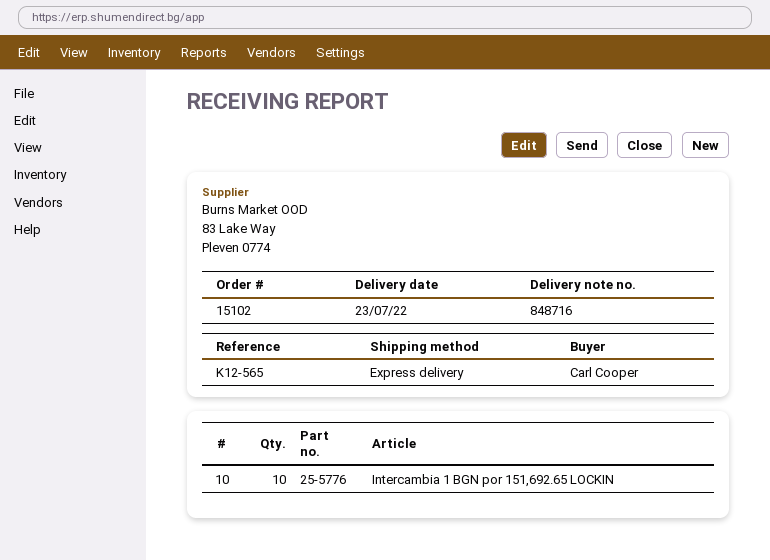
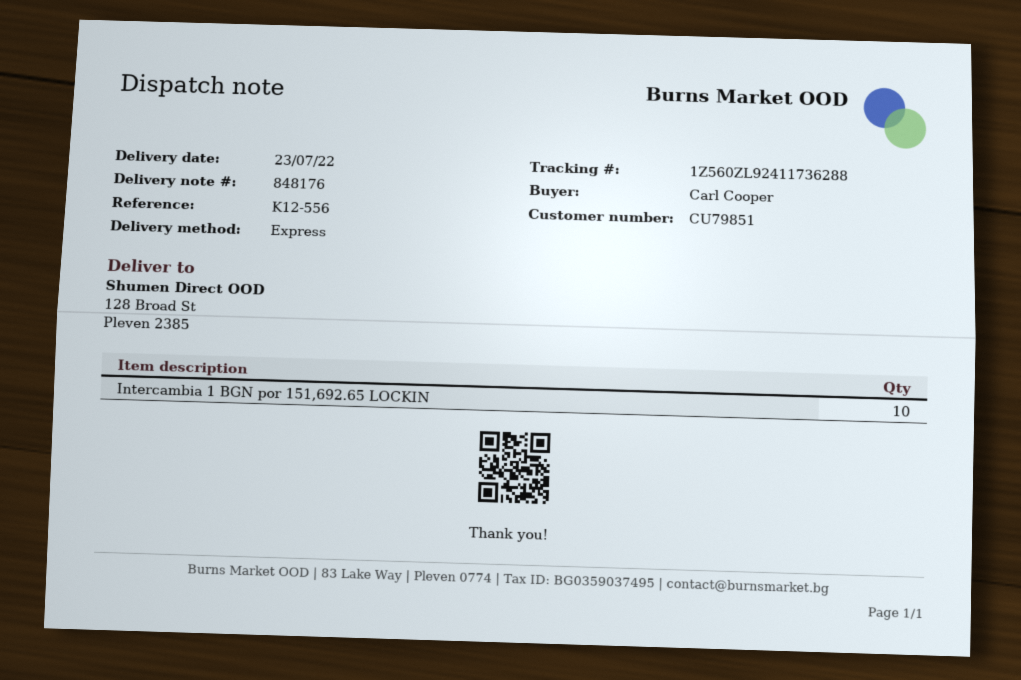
delivery note number: 848716 -> 848176
reference: K12-565 -> K12-556

